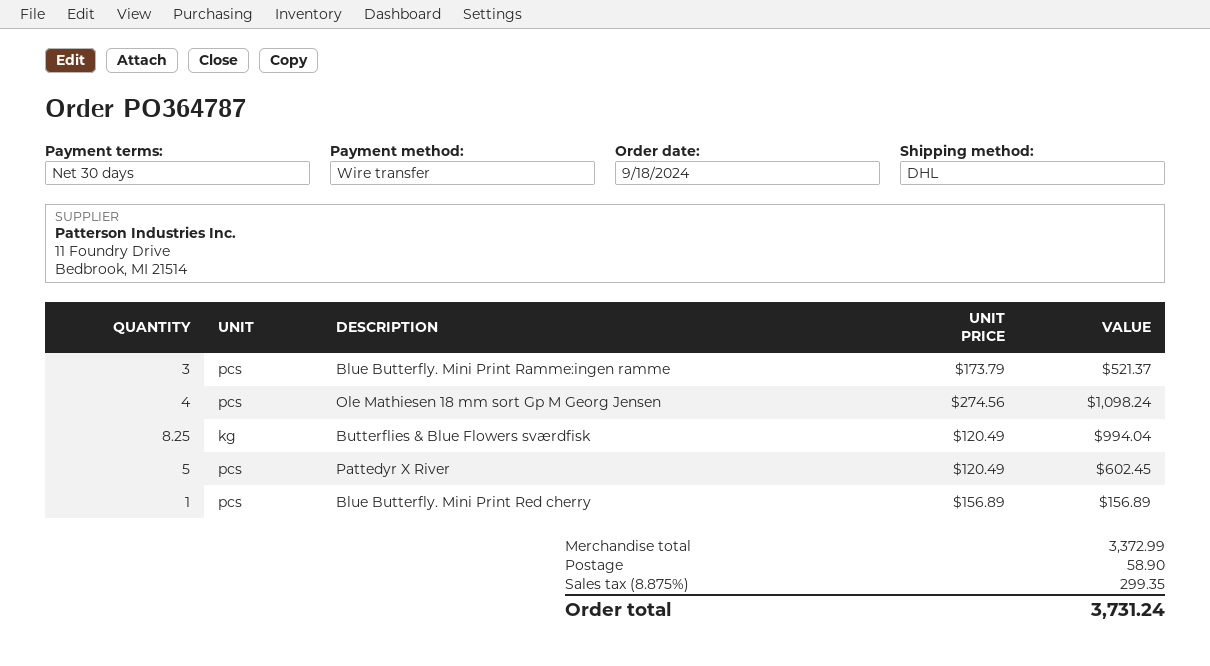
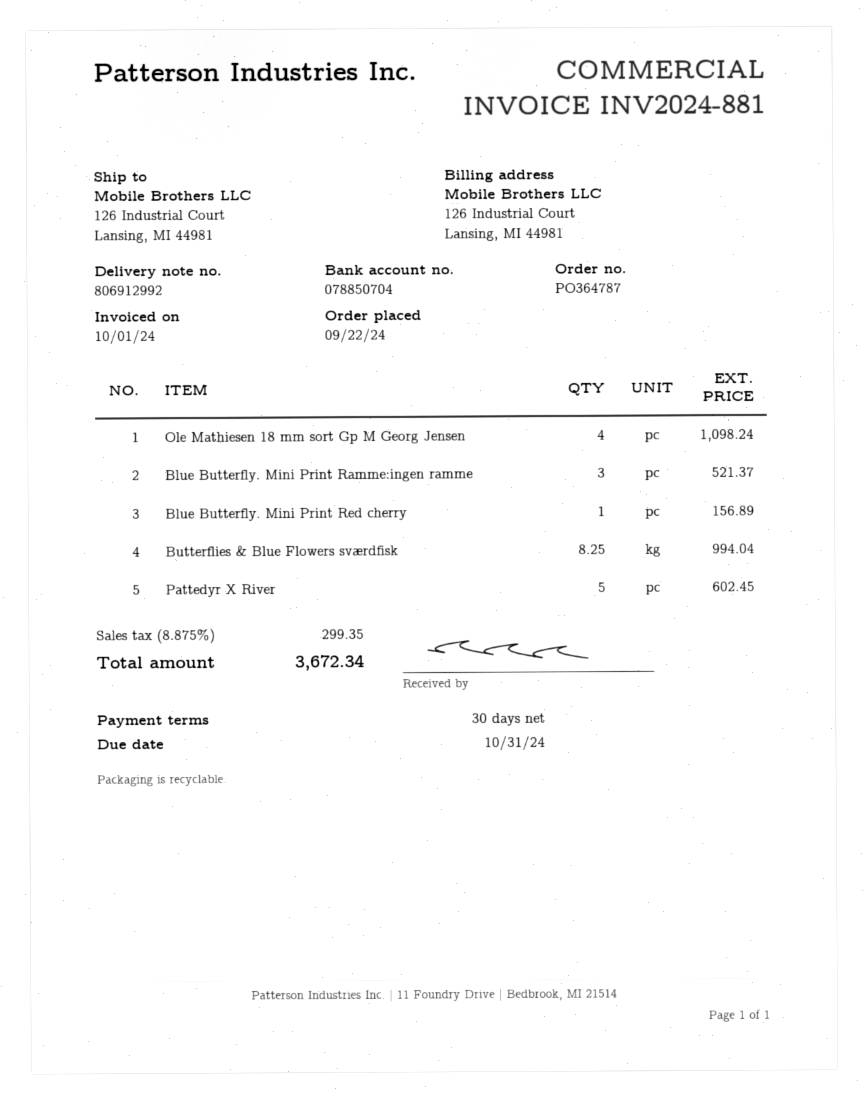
order date: 2024-09-18 -> 2024-09-22
shipping: 58.90 -> none
total: 3731.24 -> 3672.34

